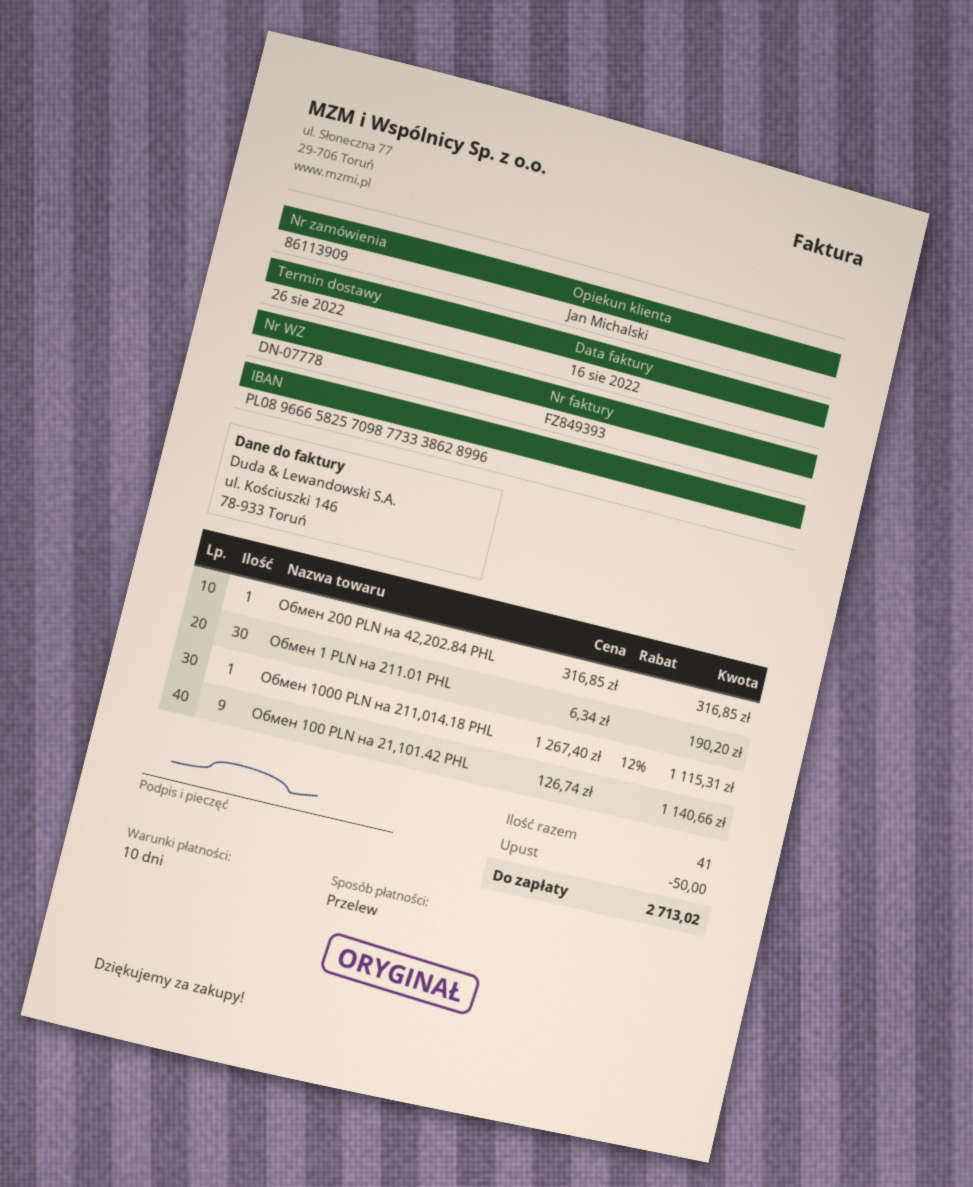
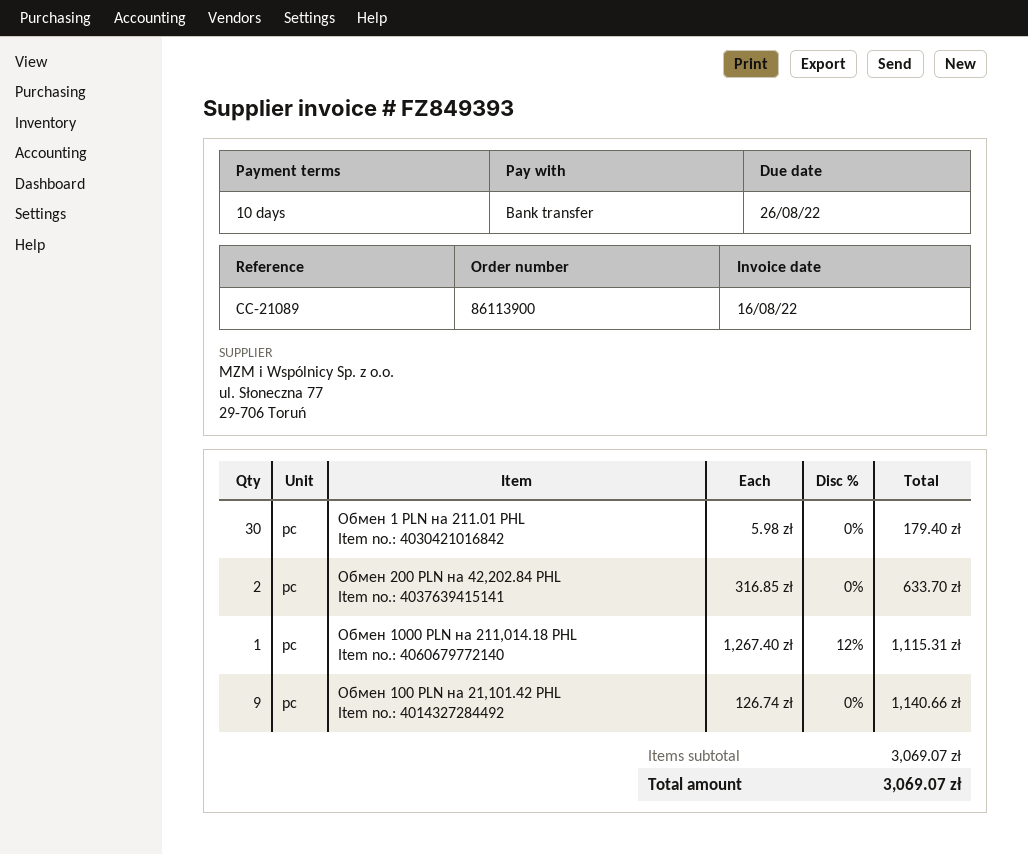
order number: 86113909 -> 86113900
Обмен 200 PLN на 42,202.84 PHL: 1 x 316.85 = 316.85 -> 2 x 316.85 = 633.70
Обмен 1 PLN на 211.01 PHL: 30 x 6.34 = 190.20 -> 30 x 5.98 = 179.40
discount: 50.00 -> none
total: 2713.02 -> 3069.07

